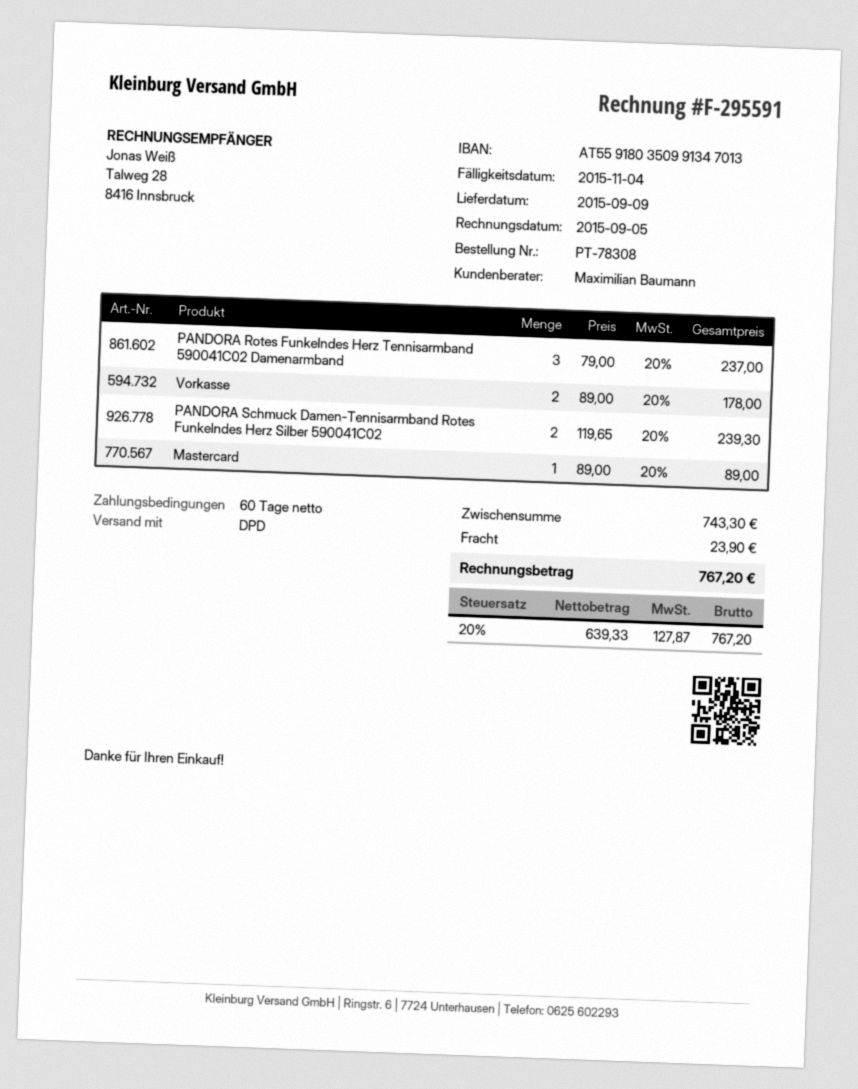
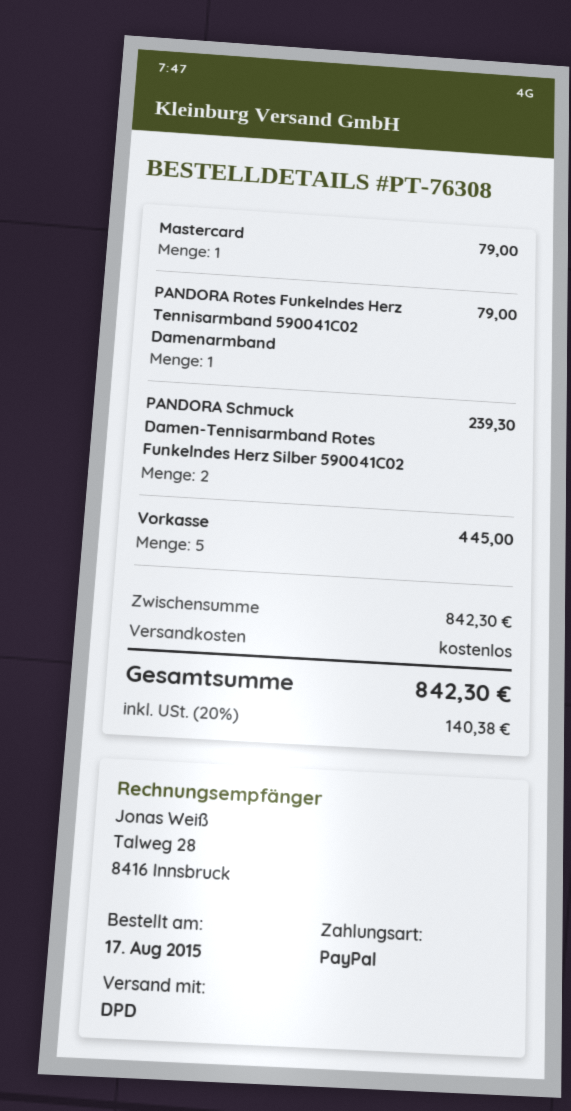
order number: PT-78308 -> PT-76308
PANDORA Rotes Funkelndes Herz Tennisarmband 590041C02 Damenarmband: 3 for 237.00 -> 1 for 79.00
Vorkasse: 2 for 178.00 -> 5 for 445.00
Mastercard: 1 for 89.00 -> 1 for 79.00
subtotal: 743.30 -> 842.30
shipping: 23.90 -> 0.00
tax: 20% = 127.87 -> 20% = 140.38
total: 767.20 -> 842.30

